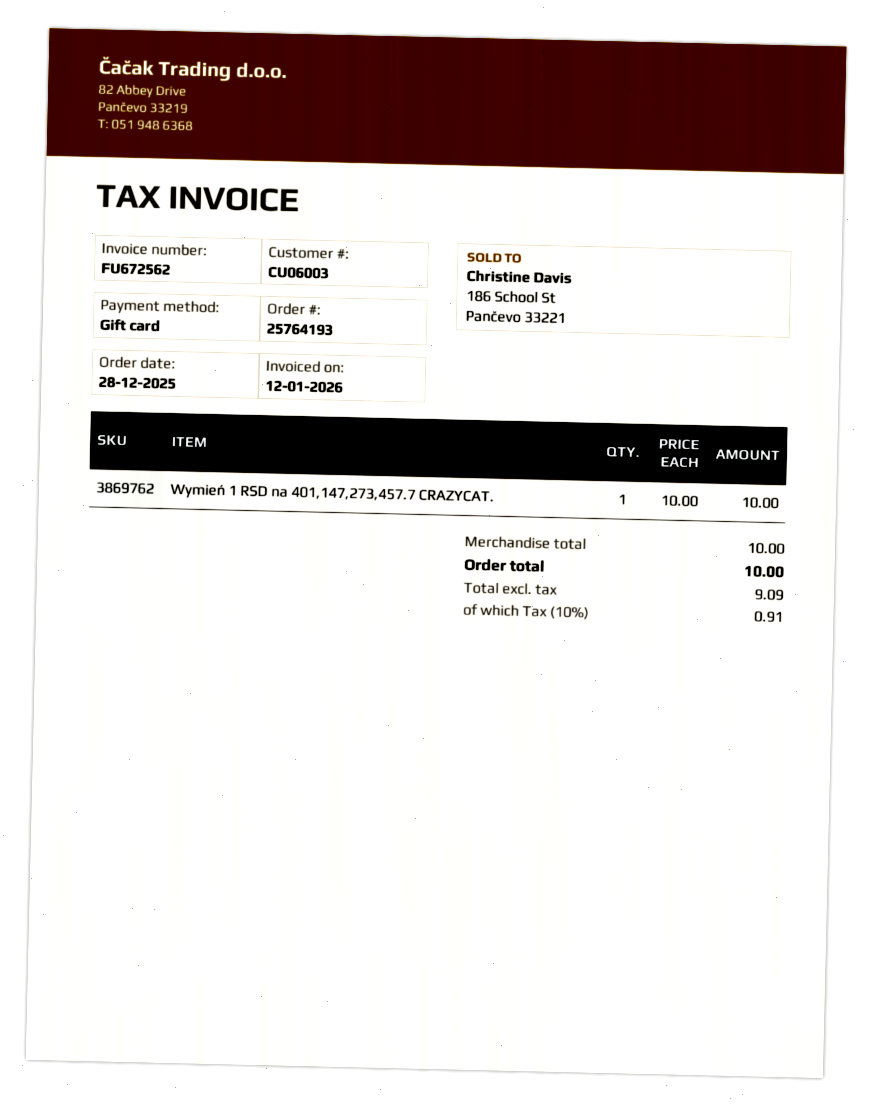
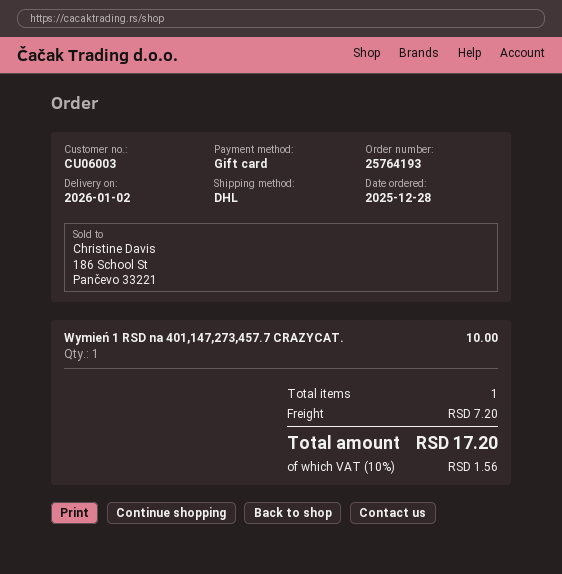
shipping: none -> 7.20
tax: 10% = 0.91 -> 10% = 1.56
total: 10.00 -> 17.20

